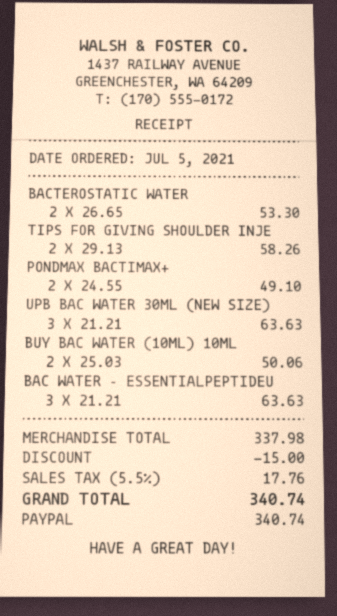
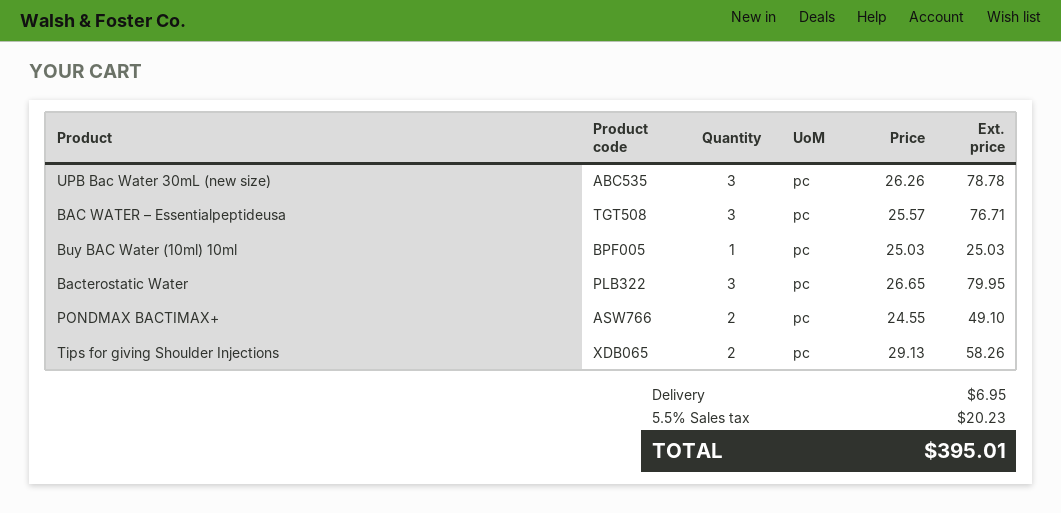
BACTEROSTATIC WATER: 2 x 26.65 = 53.30 -> 3 x 26.65 = 79.95
UPB BAC WATER 30ML (NEW SIZE): 3 x 21.21 = 63.63 -> 3 x 26.26 = 78.78
BUY BAC WATER (10ML) 10ML: 2 x 25.03 = 50.06 -> 1 x 25.03 = 25.03
BAC WATER – ESSENTIALPEPTIDEU: 3 x 21.21 = 63.63 -> 3 x 25.57 = 76.71
discount: 15.00 -> none
shipping: none -> 6.95
tax: 5.5% = 17.76 -> 5.5% = 20.23
total: 340.74 -> 395.01

